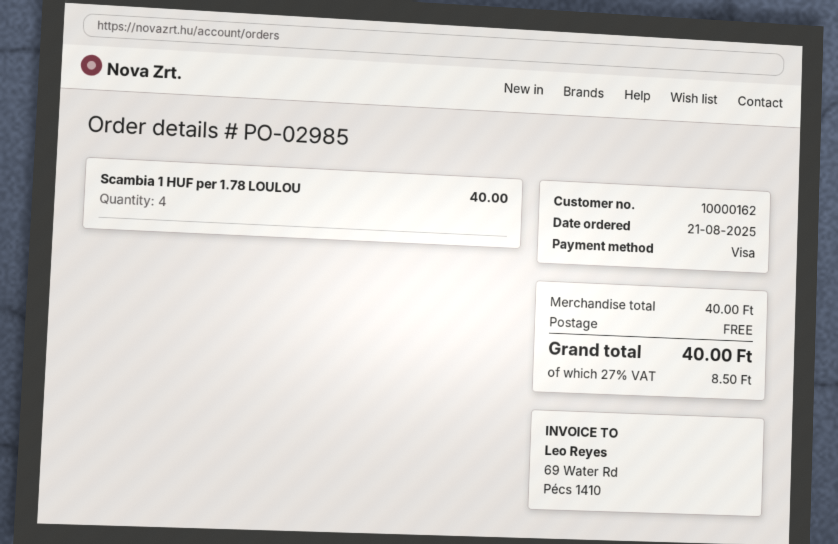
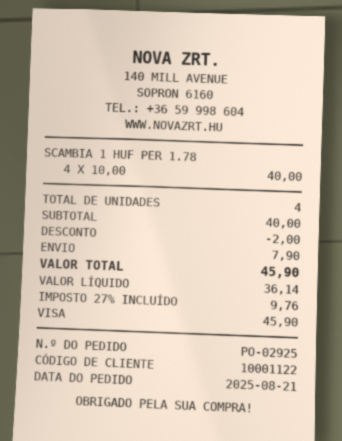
order number: PO-02985 -> PO-02925
customer number: 10000162 -> 10001122
discount: none -> 2.00
shipping: 0.00 -> 7.90
tax: 27% = 8.50 -> 27% = 9.76
total: 40.00 -> 45.90

